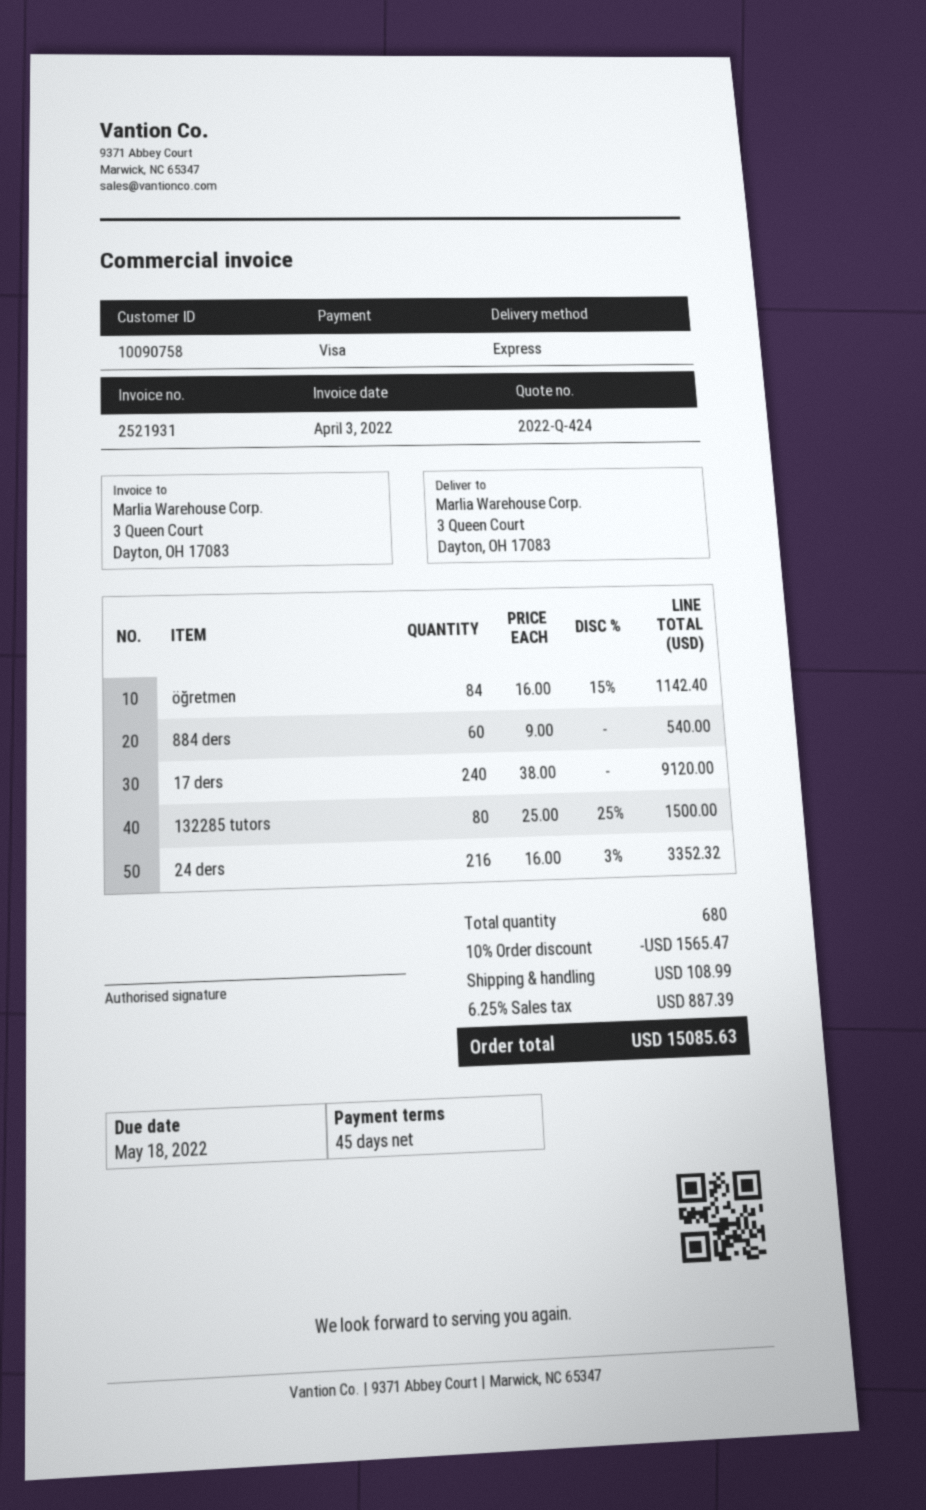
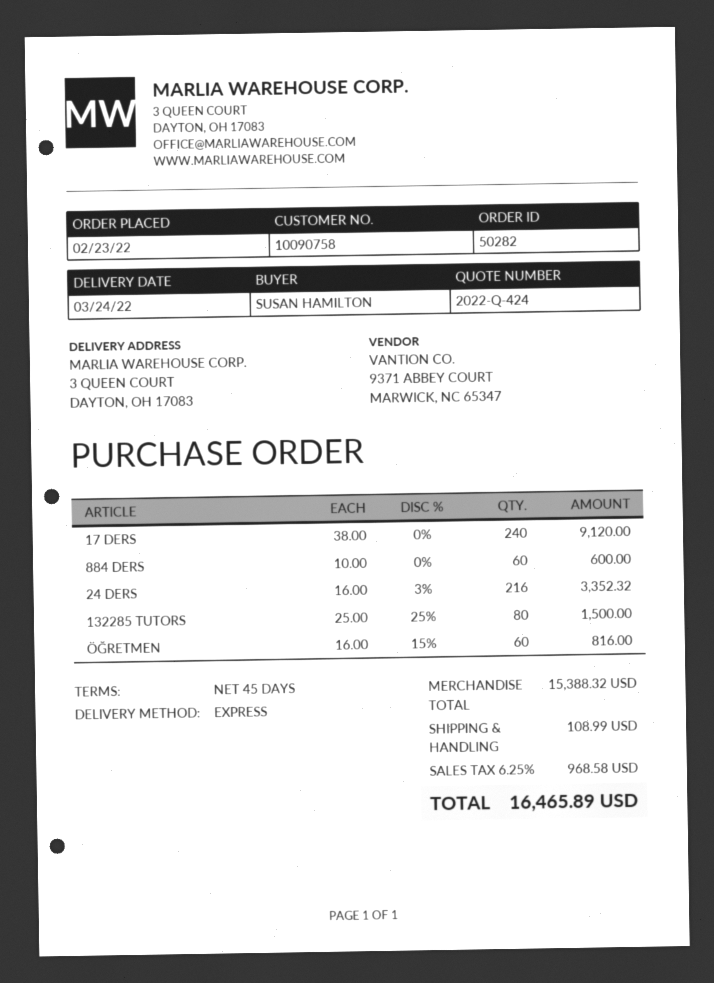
öğretmen: 84 x 16.00 - 15% = 1142.40 -> 60 x 16.00 - 15% = 816.00
884 ders: 60 x 9.00 = 540.00 -> 60 x 10.00 = 600.00
discount: 10% = 1565.47 -> none
tax: 6.25% = 887.39 -> 6.25% = 968.58
total: 15085.63 -> 16465.89

